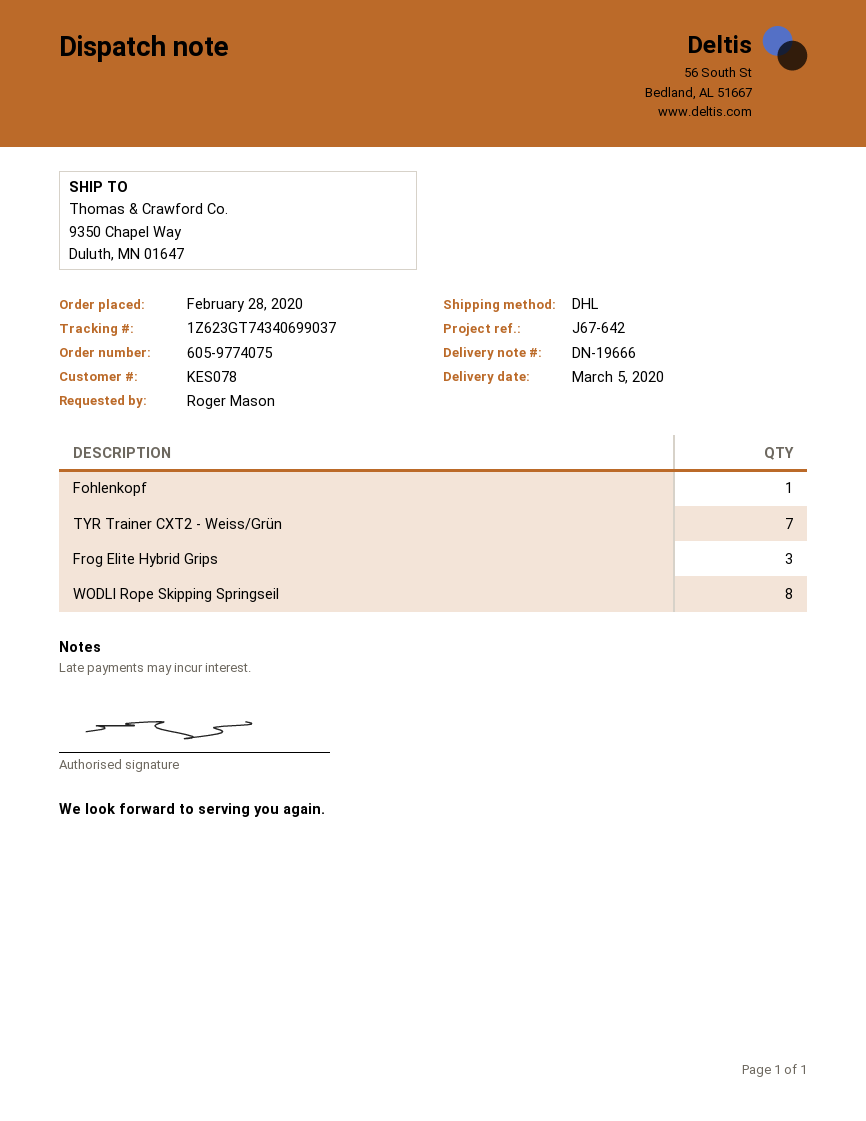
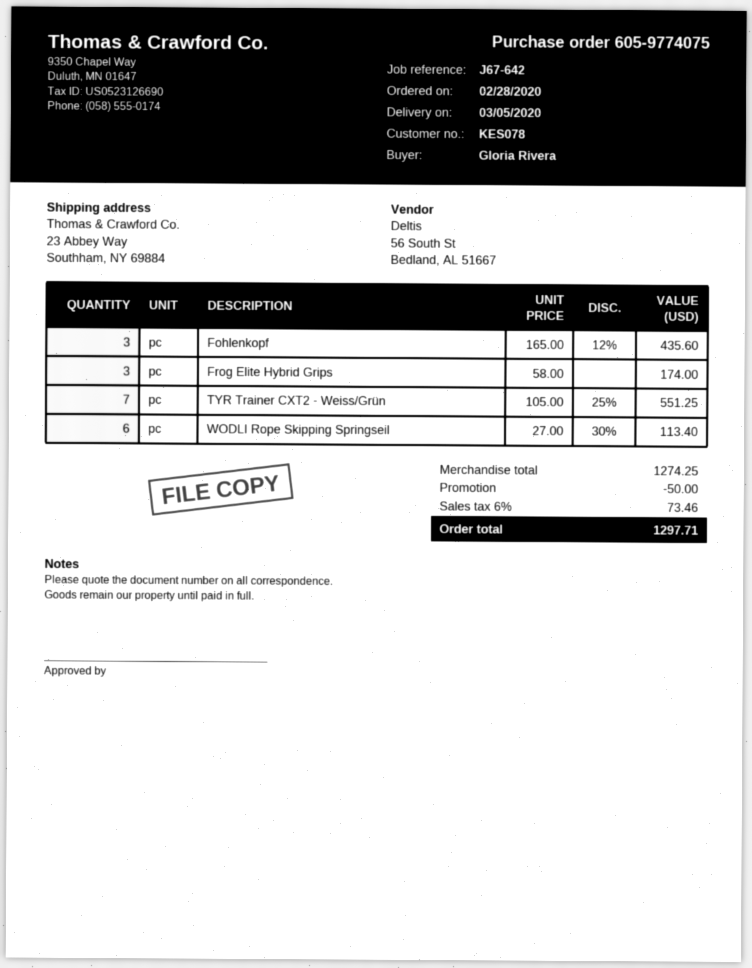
ordered by: Roger Mason -> Gloria Rivera
ship to: 9350 Chapel Way, Duluth, MN 01647 -> 23 Abbey Way, Southham, NY 69884
Fohlenkopf: 1 -> 3
WODLI Rope Skipping Springseil: 8 -> 6

